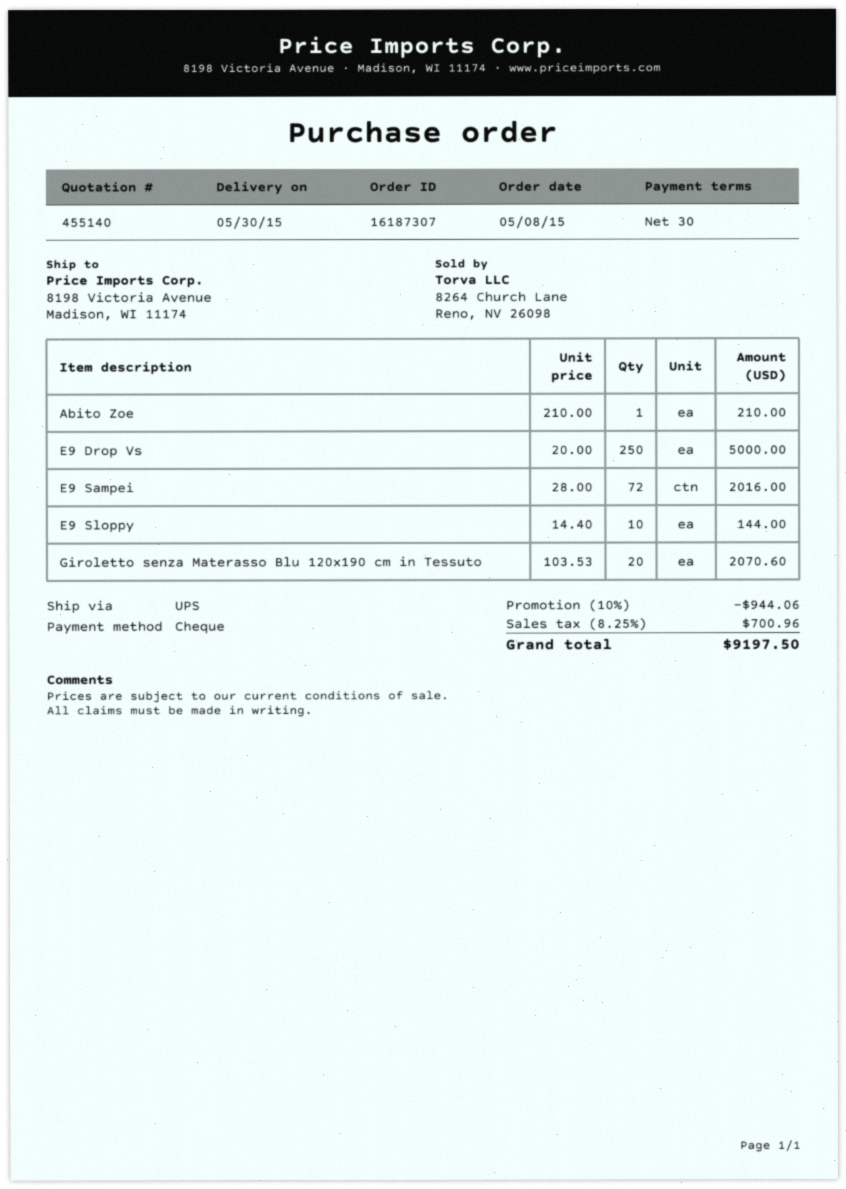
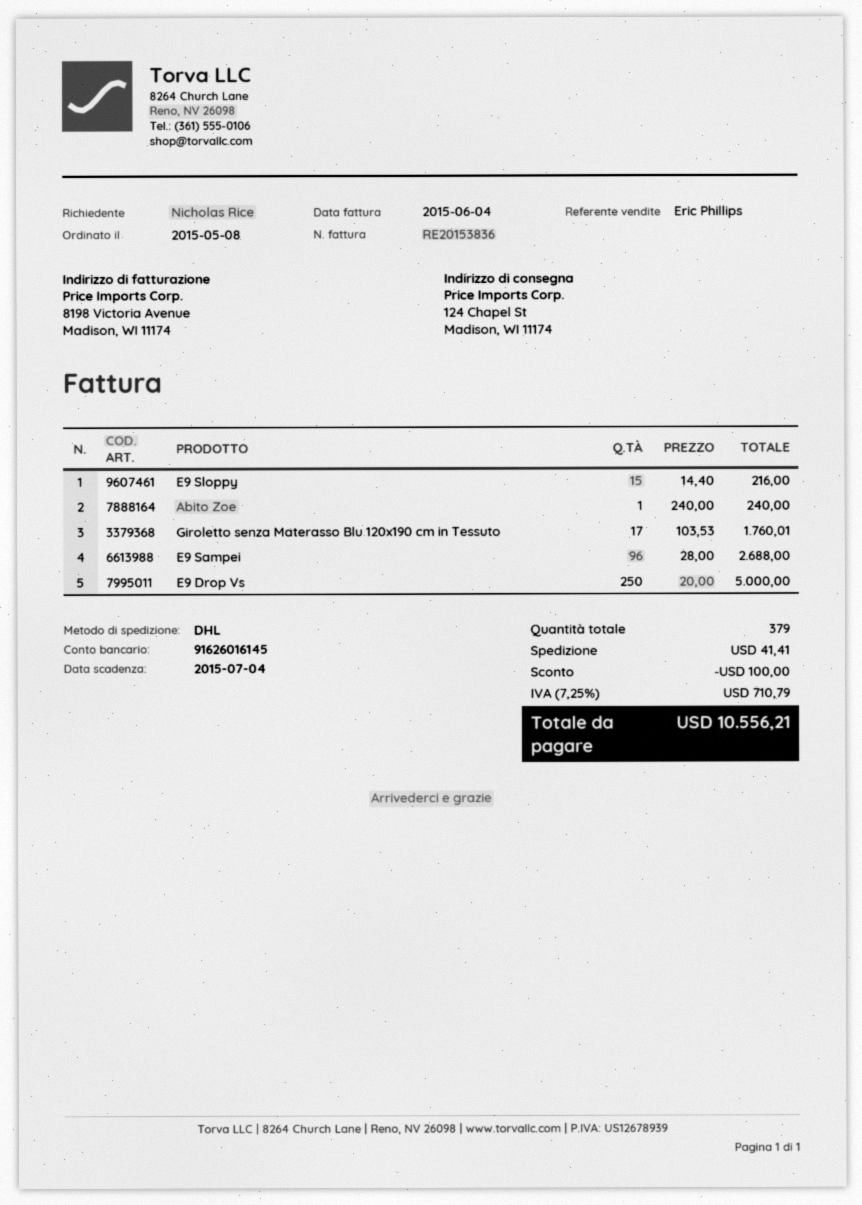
shipping method: UPS -> DHL
ship to: 8198 Victoria Avenue, Madison, WI 11174 -> 124 Chapel St, Madison, WI 11174
Abito Zoe: 1 x 210.00 = 210.00 -> 1 x 240.00 = 240.00
E9 Sampei: 72 x 28.00 = 2016.00 -> 96 x 28.00 = 2688.00
E9 Sloppy: 10 x 14.40 = 144.00 -> 15 x 14.40 = 216.00
Giroletto senza Materasso Blu 120x190 cm in Tessuto: 20 x 103.53 = 2070.60 -> 17 x 103.53 = 1760.01
discount: 944.06 -> 100.00
shipping: none -> 41.41
tax: 8.25% = 700.96 -> 7.25% = 710.79
total: 9197.50 -> 10556.21

